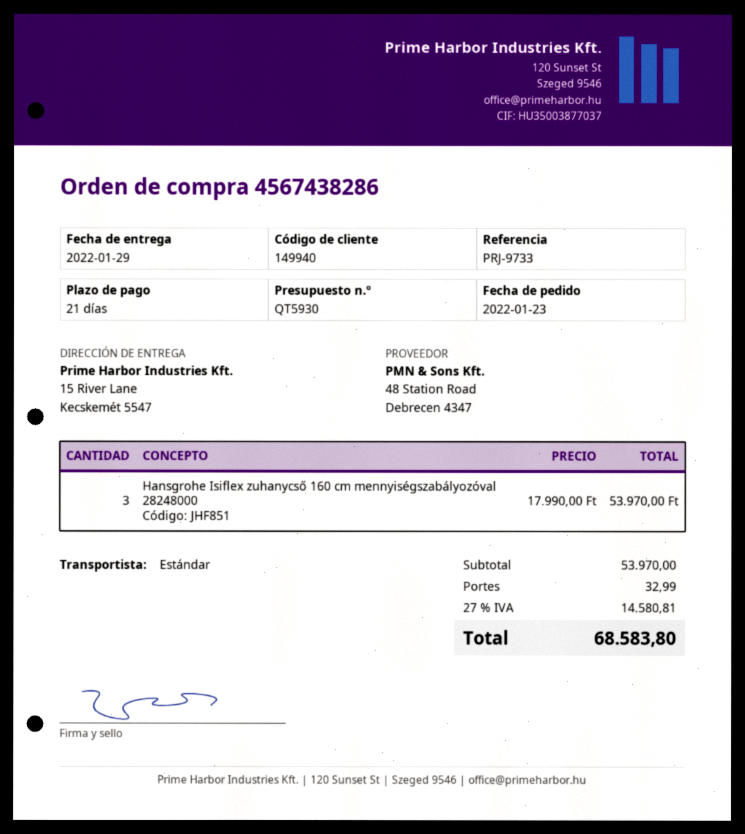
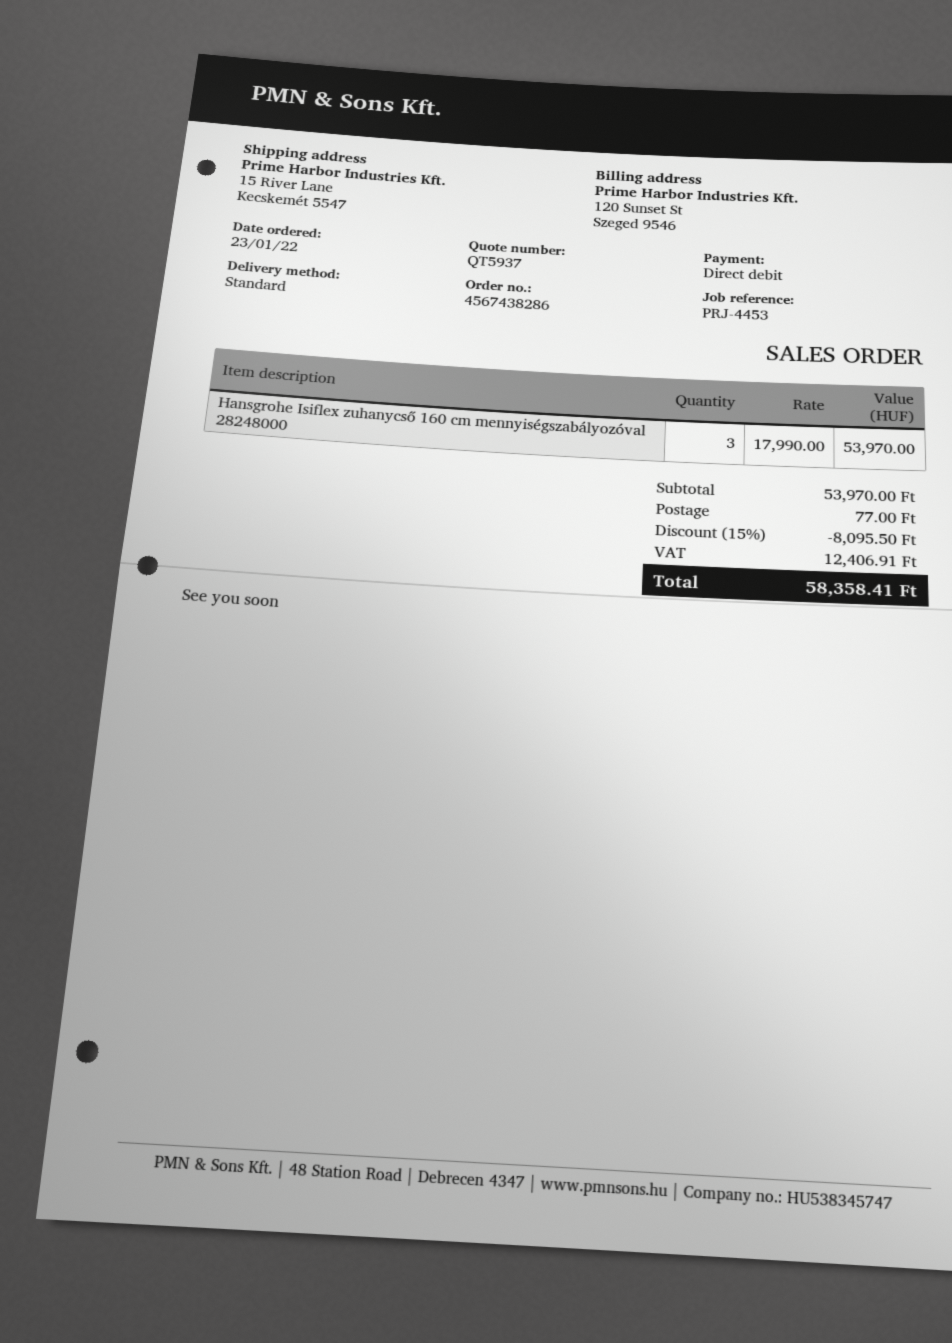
quote number: QT5930 -> QT5937
reference: PRJ-9733 -> PRJ-4453
discount: none -> 15% = 8095.50
shipping: 32.99 -> 77.00
tax: 14580.81 -> 12406.91
total: 68583.80 -> 58358.41

